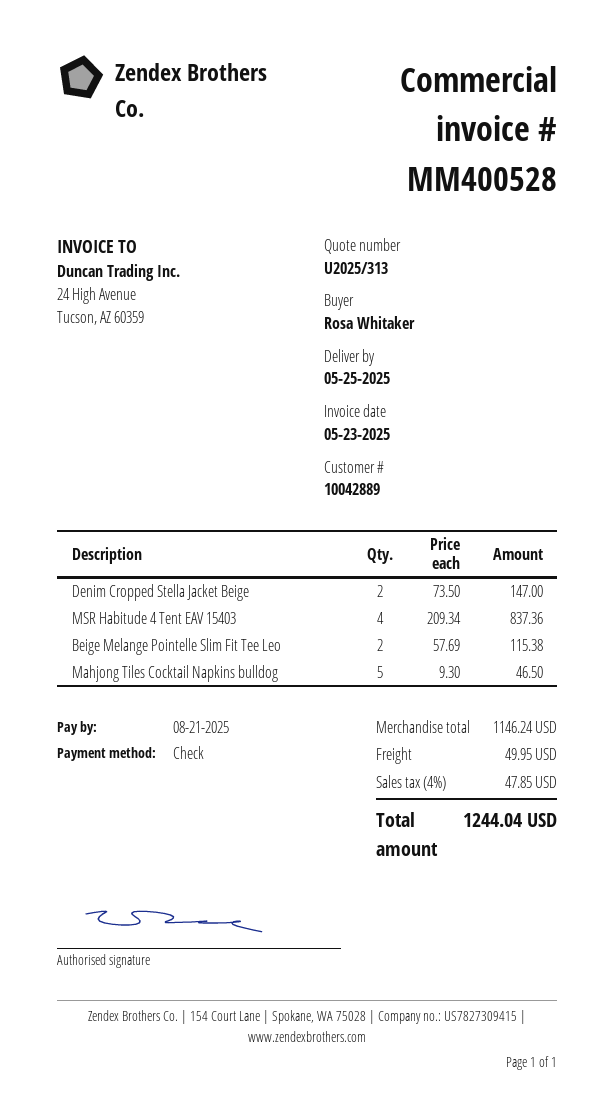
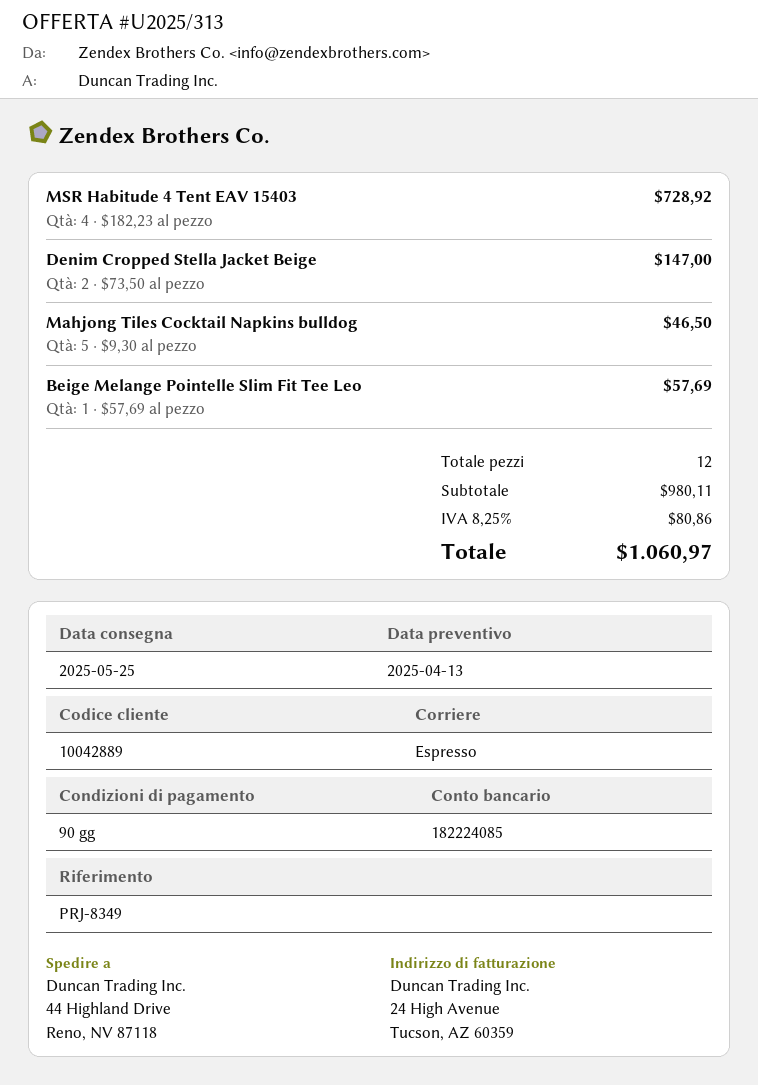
MSR Habitude 4 Tent EAV 15403: 4 x 209.34 = 837.36 -> 4 x 182.23 = 728.92
Beige Melange Pointelle Slim Fit Tee Leo: 2 x 57.69 = 115.38 -> 1 x 57.69 = 57.69
subtotal: 1146.24 -> 980.11
shipping: 49.95 -> none
tax: 4% = 47.85 -> 8.25% = 80.86
total: 1244.04 -> 1060.97

